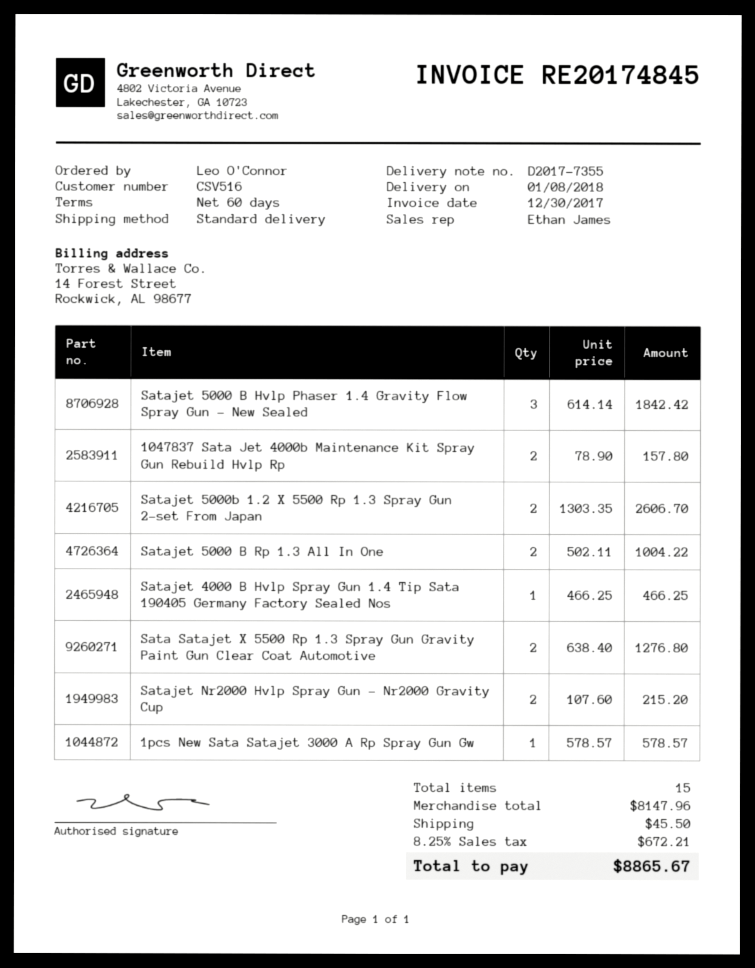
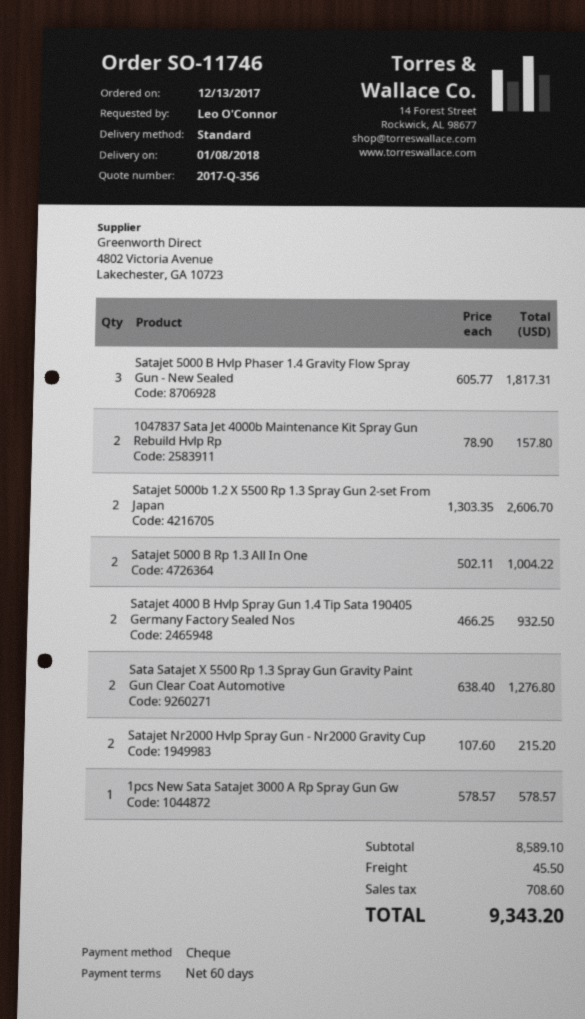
Satajet 5000 B Hvlp Phaser 1.4 Gravity Flow Spray Gun - New Sealed: 3 x 614.14 = 1842.42 -> 3 x 605.77 = 1817.31
Satajet 4000 B Hvlp Spray Gun 1.4 Tip Sata 190405 Germany Factory Sealed Nos: 1 x 466.25 = 466.25 -> 2 x 466.25 = 932.50
subtotal: 8147.96 -> 8589.10
tax: 672.21 -> 708.60
total: 8865.67 -> 9343.20

